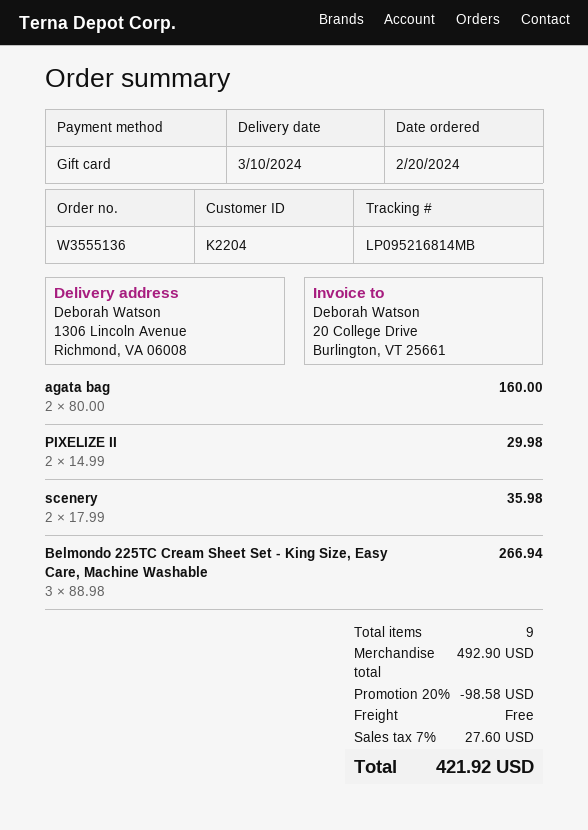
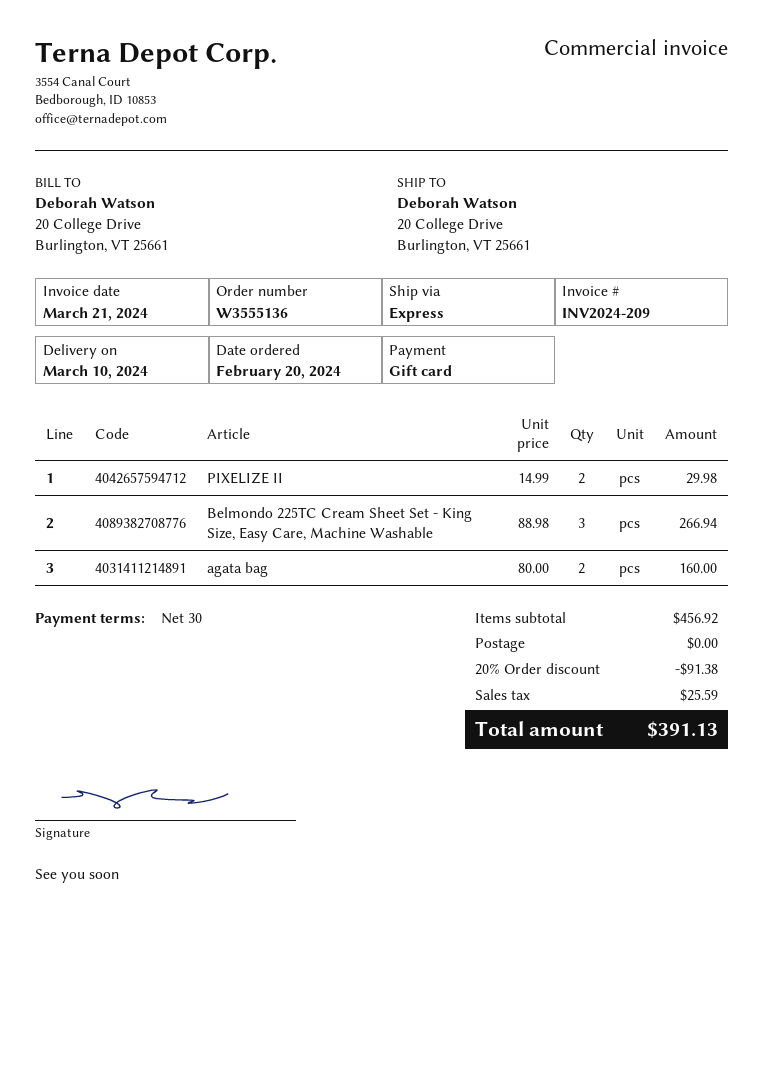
ship to: 1306 Lincoln Avenue, Richmond, VA 06008 -> 20 College Drive, Burlington, VT 25661
scenery: 2 x 17.99 = 35.98 -> none
subtotal: 492.90 -> 456.92
discount: 20% = 98.58 -> 20% = 91.38
tax: 27.60 -> 25.59
total: 421.92 -> 391.13

